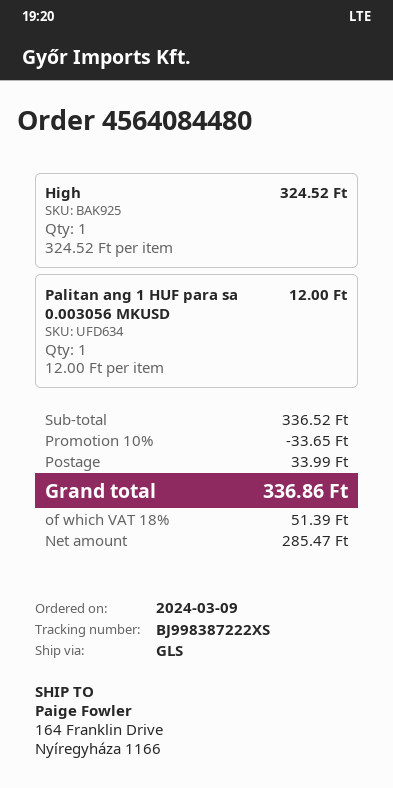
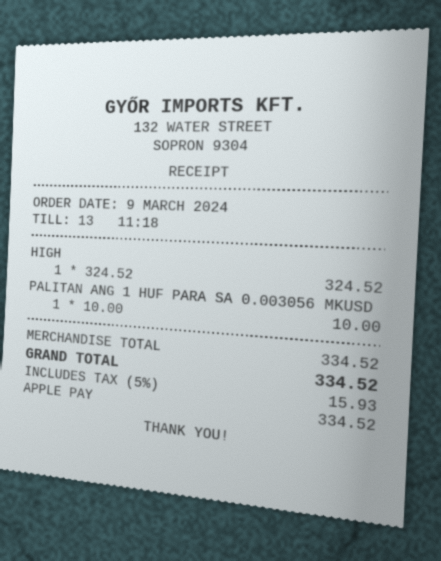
Palitan ang 1 HUF para sa 0.003056 MKUSD: 1 x 12.00 = 12.00 -> 1 x 10.00 = 10.00
subtotal: 336.52 -> 334.52
discount: 10% = 33.65 -> none
shipping: 33.99 -> none
tax: 18% = 51.39 -> 5% = 15.93
total: 336.86 -> 334.52

